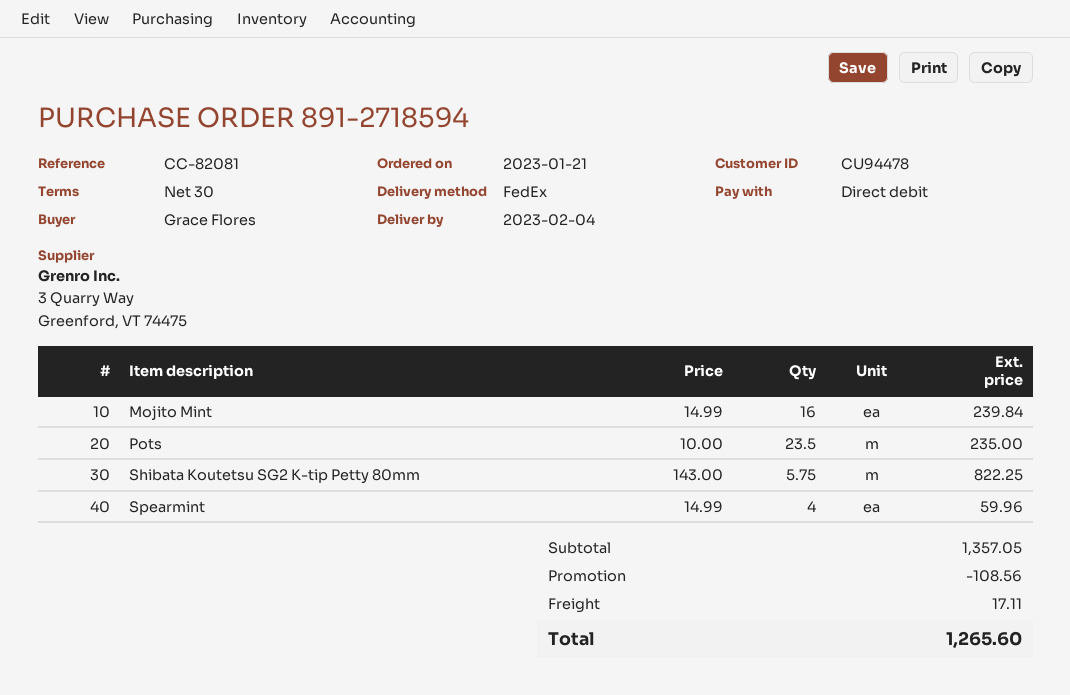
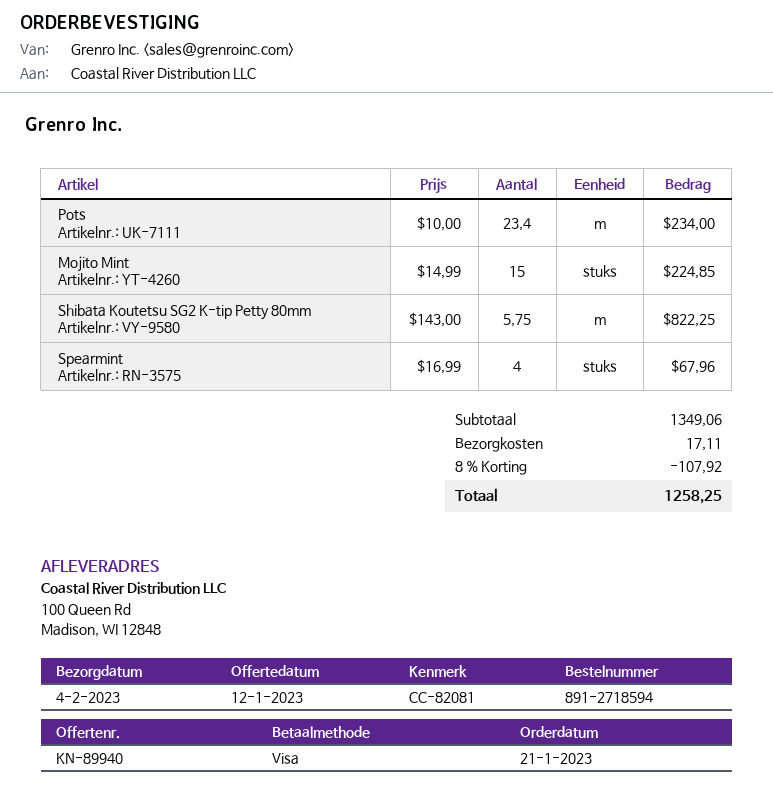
payment method: direct debit -> Visa
Mojito Mint: 16 x 14.99 = 239.84 -> 15 x 14.99 = 224.85
Pots: 23.5 x 10.00 = 235.00 -> 23.4 x 10.00 = 234.00
Spearmint: 4 x 14.99 = 59.96 -> 4 x 16.99 = 67.96
subtotal: 1357.05 -> 1349.06
discount: 108.56 -> 107.92
total: 1265.60 -> 1258.25

